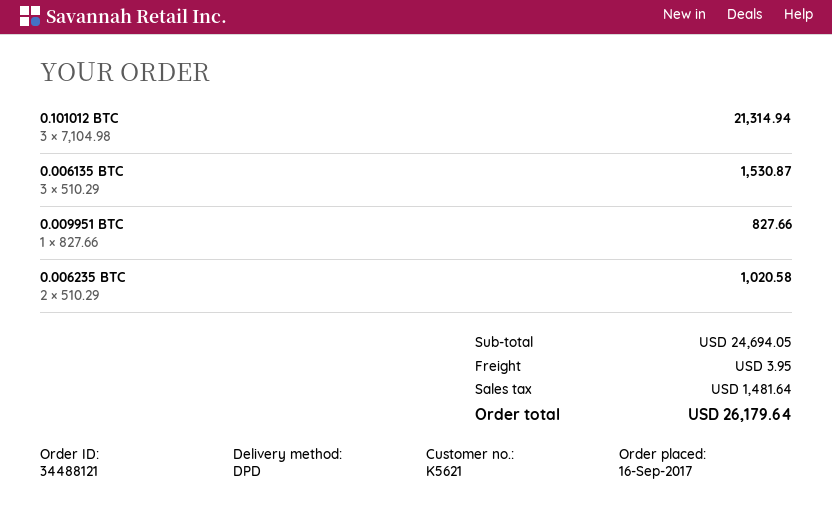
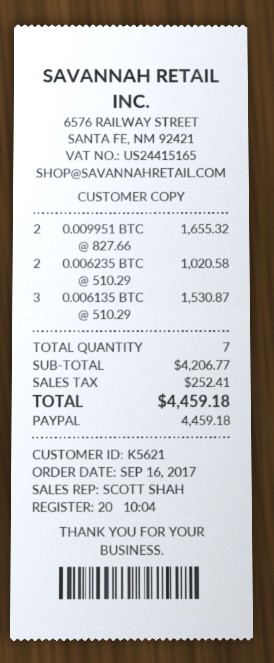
0.101012 BTC: 3 x 7104.98 = 21314.94 -> none
0.009951 BTC: 1 x 827.66 = 827.66 -> 2 x 827.66 = 1655.32
subtotal: 24694.05 -> 4206.77
shipping: 3.95 -> none
tax: 1481.64 -> 252.41
total: 26179.64 -> 4459.18

